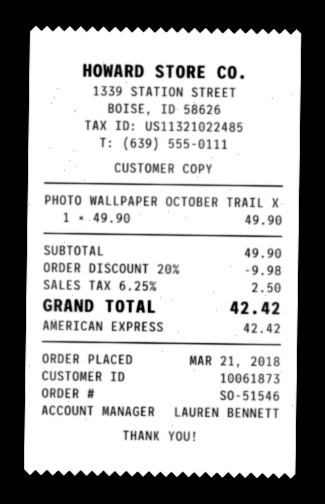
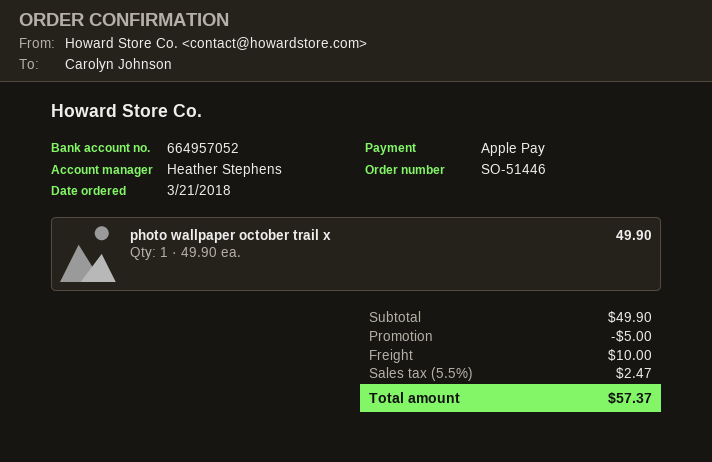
order number: SO-51546 -> SO-51446
sales rep: LAUREN BENNETT -> Heather Stephens
payment method: American Express -> Apple Pay
discount: 9.98 -> 5.00
shipping: none -> 10.00
tax: 6.25% = 2.50 -> 5.5% = 2.47
total: 42.42 -> 57.37

